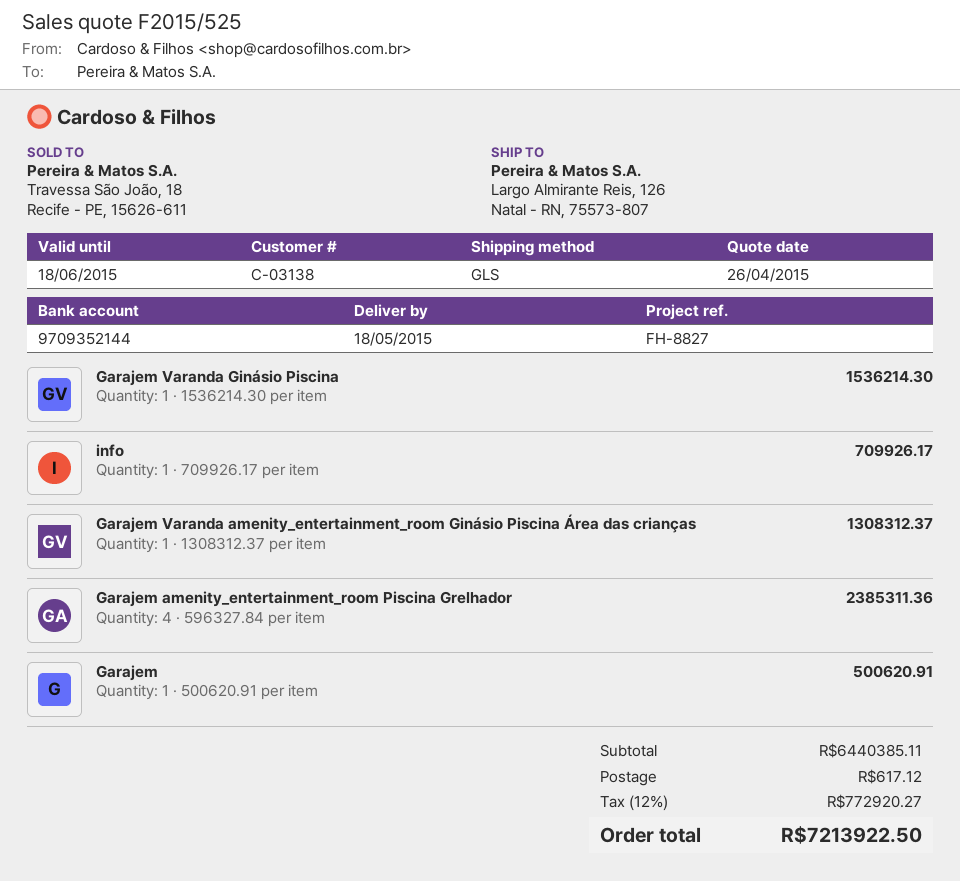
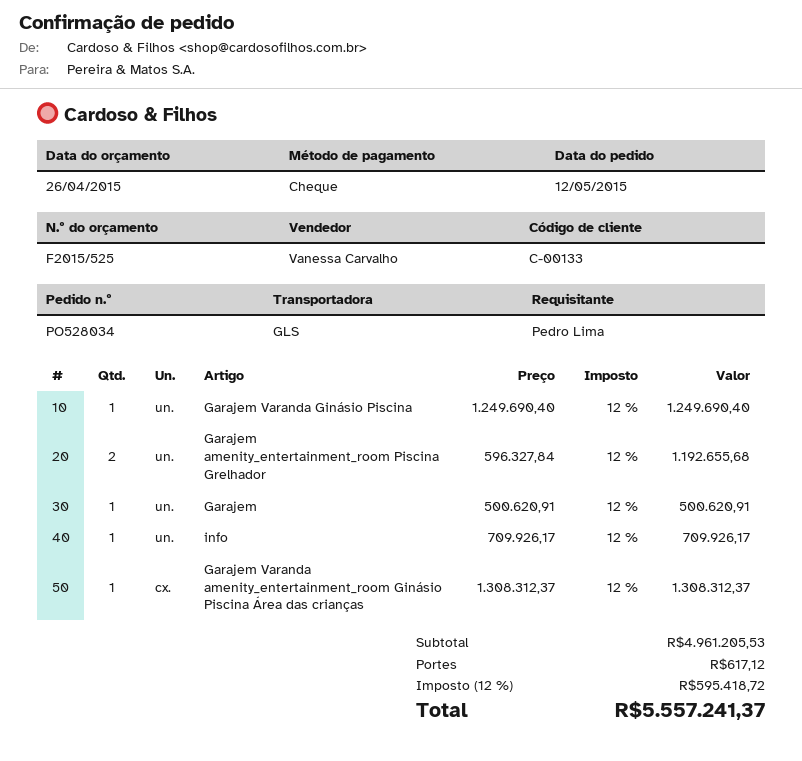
customer number: C-03138 -> C-00133
Garajem Varanda Ginásio Piscina: 1 x 1536214.30 = 1536214.30 -> 1 x 1249690.40 = 1249690.40
Garajem amenity_entertainment_room Piscina Grelhador: 4 x 596327.84 = 2385311.36 -> 2 x 596327.84 = 1192655.68
subtotal: 6440385.11 -> 4961205.53
tax: 12% = 772920.27 -> 12% = 595418.72
total: 7213922.50 -> 5557241.37

